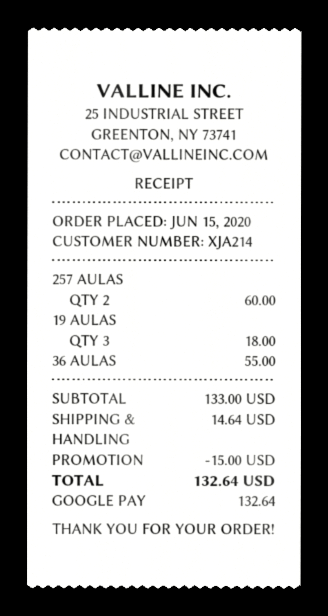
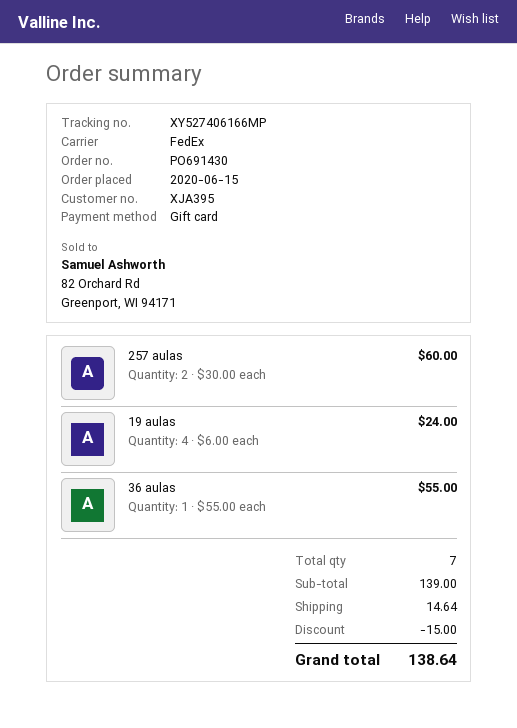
customer number: XJA214 -> XJA395
payment method: Google Pay -> gift card
19 AULAS: 3 for 18.00 -> 4 for 24.00
subtotal: 133.00 -> 139.00
total: 132.64 -> 138.64

